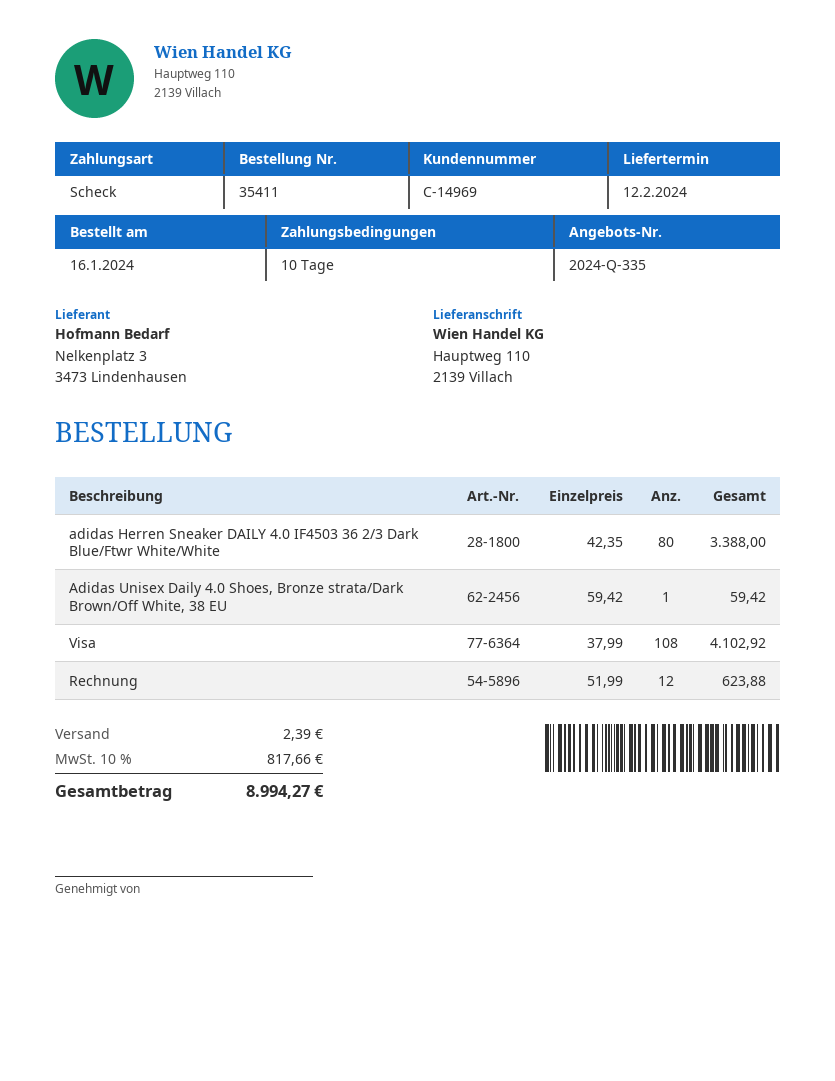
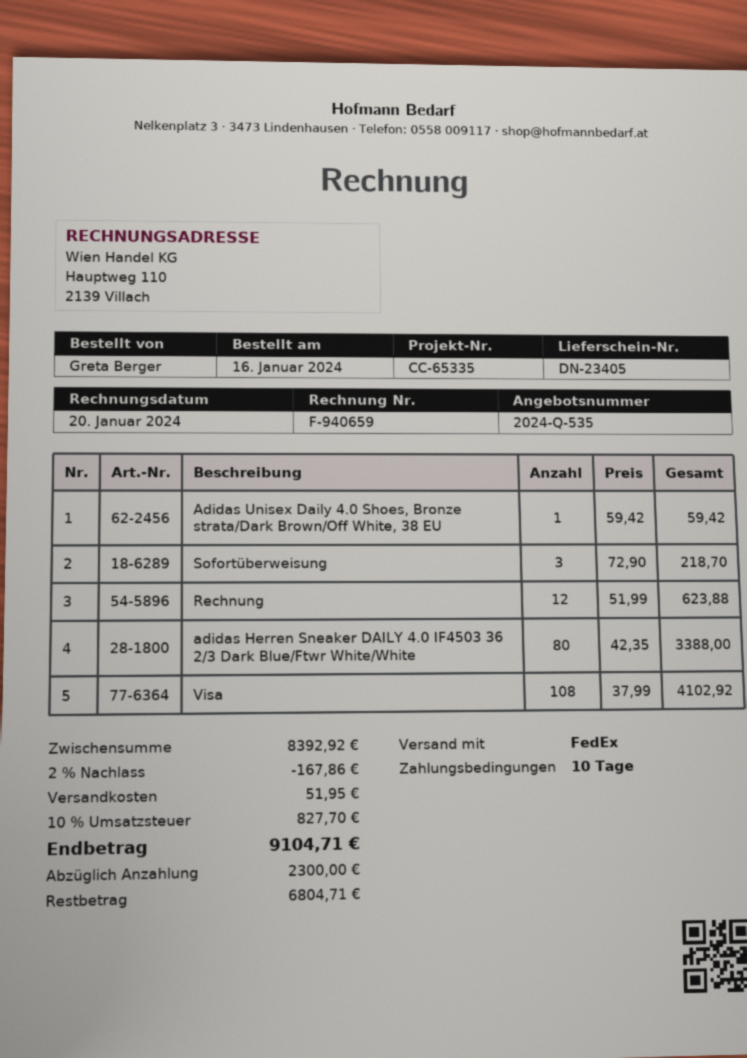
quote number: 2024-Q-335 -> 2024-Q-535
Sofortüberweisung: none -> 3 x 72.90 = 218.70
discount: none -> 2% = 167.86
shipping: 2.39 -> 51.95
tax: 10% = 817.66 -> 10% = 827.70
total: 8994.27 -> 9104.71

